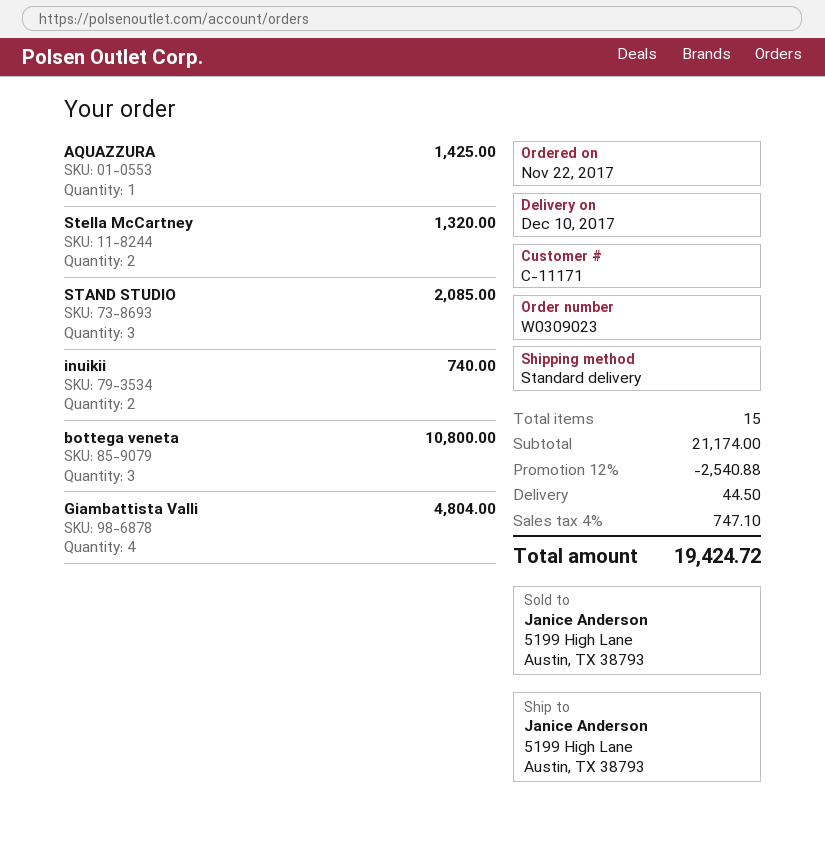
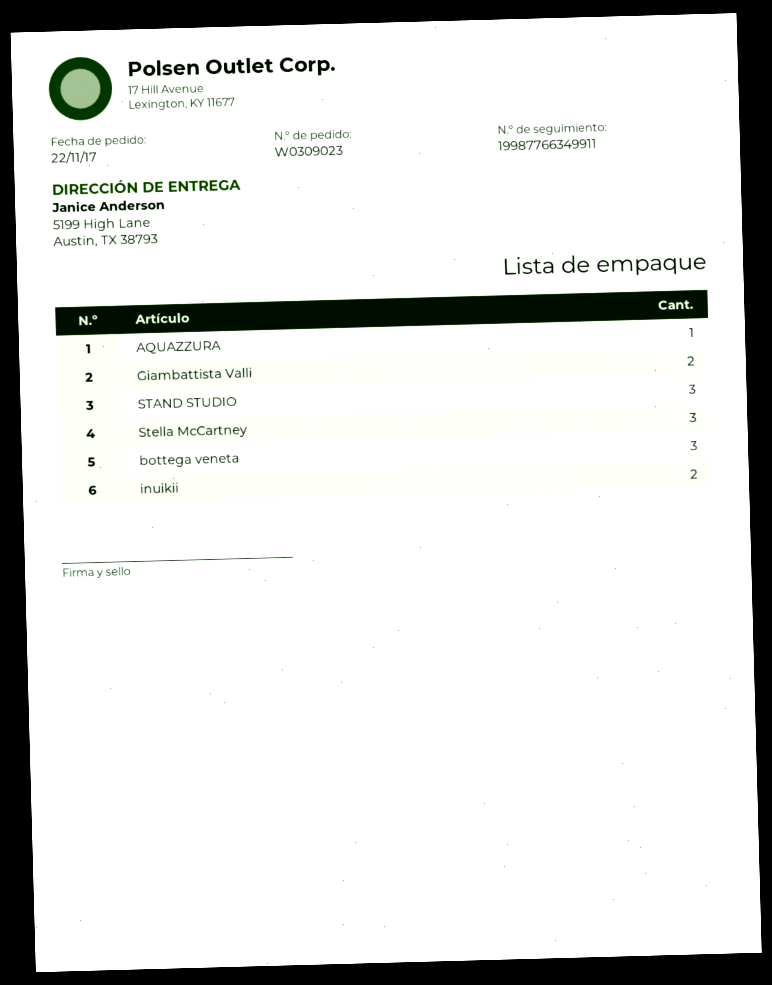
Stella McCartney: 2 -> 3
Giambattista Valli: 4 -> 2

